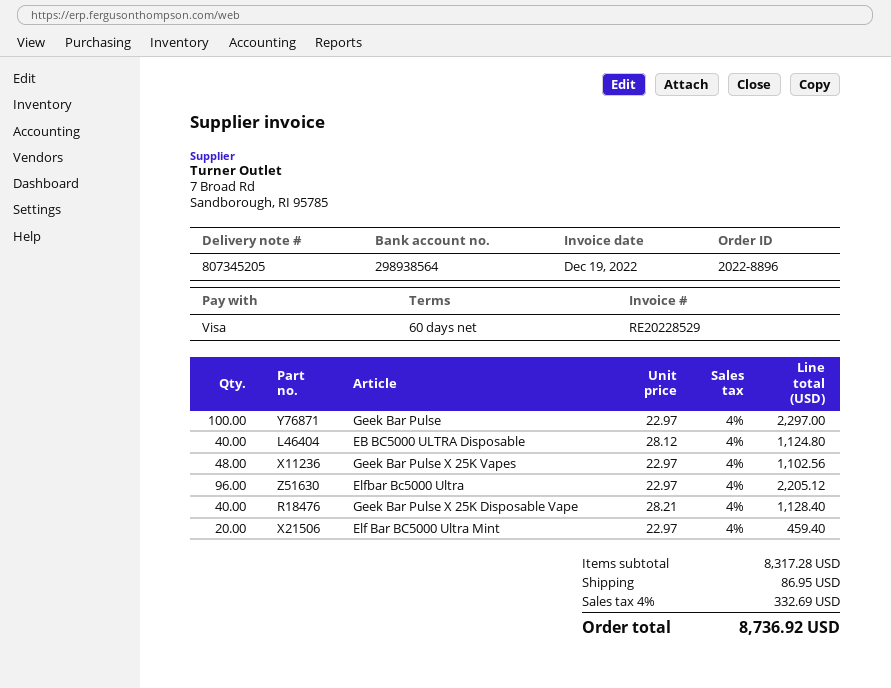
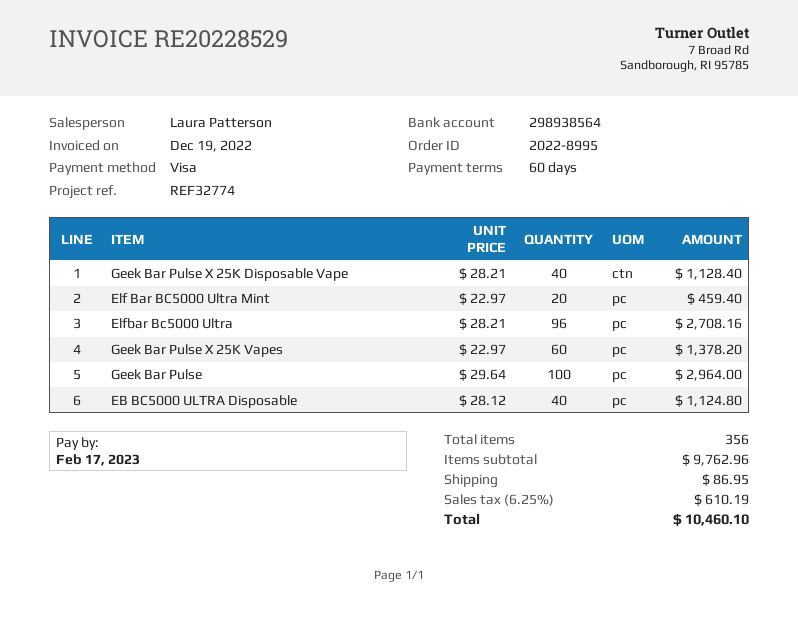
order number: 2022-8896 -> 2022-8995
Geek Bar Pulse: 100 x 22.97 = 2297.00 -> 100 x 29.64 = 2964.00
Geek Bar Pulse X 25K Vapes: 48 x 22.97 = 1102.56 -> 60 x 22.97 = 1378.20
Elfbar Bc5000 Ultra: 96 x 22.97 = 2205.12 -> 96 x 28.21 = 2708.16
subtotal: 8317.28 -> 9762.96
tax: 4% = 332.69 -> 6.25% = 610.19
total: 8736.92 -> 10460.10

